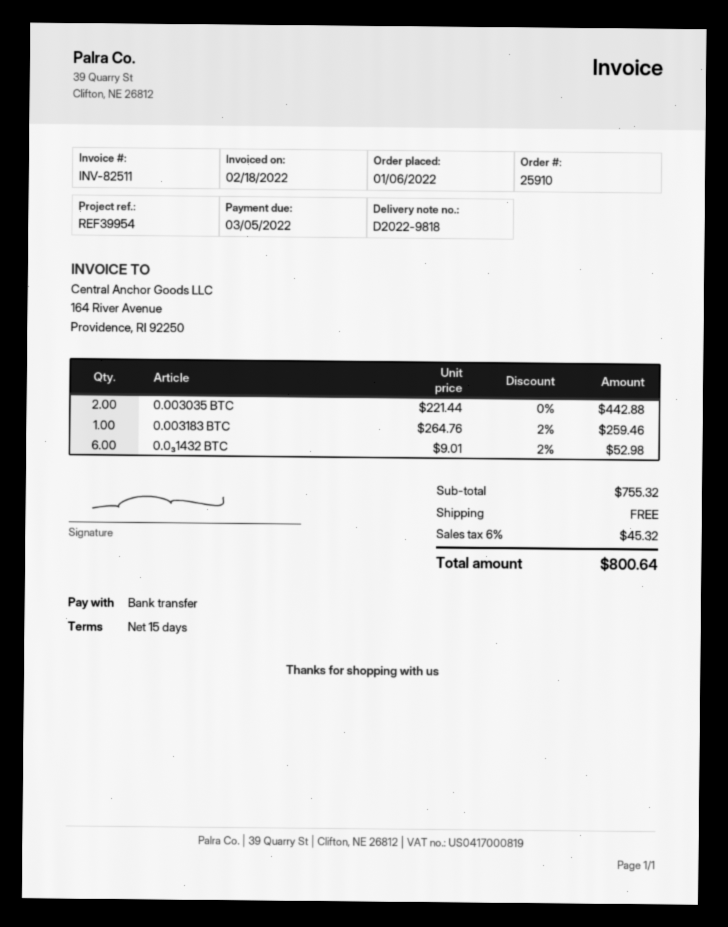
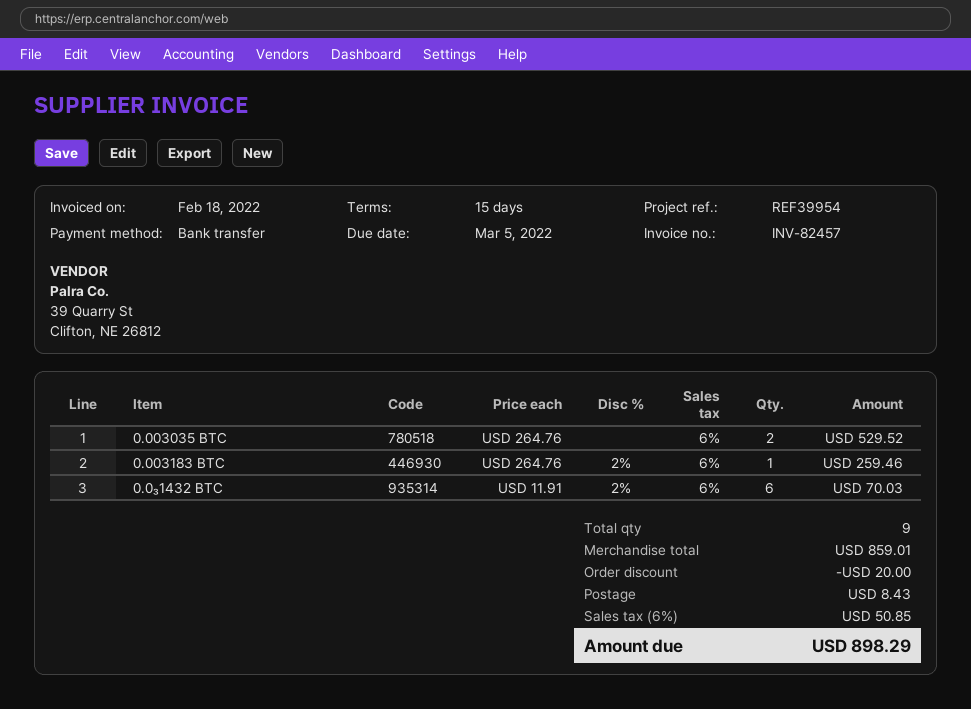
invoice number: INV-82511 -> INV-82457
0.003035 BTC: 2 x 221.44 = 442.88 -> 2 x 264.76 = 529.52
0.0₃1432 BTC: 6 x 9.01 - 2% = 52.98 -> 6 x 11.91 - 2% = 70.03
subtotal: 755.32 -> 859.01
discount: none -> 20.00
shipping: 0.00 -> 8.43
tax: 6% = 45.32 -> 6% = 50.85
total: 800.64 -> 898.29

